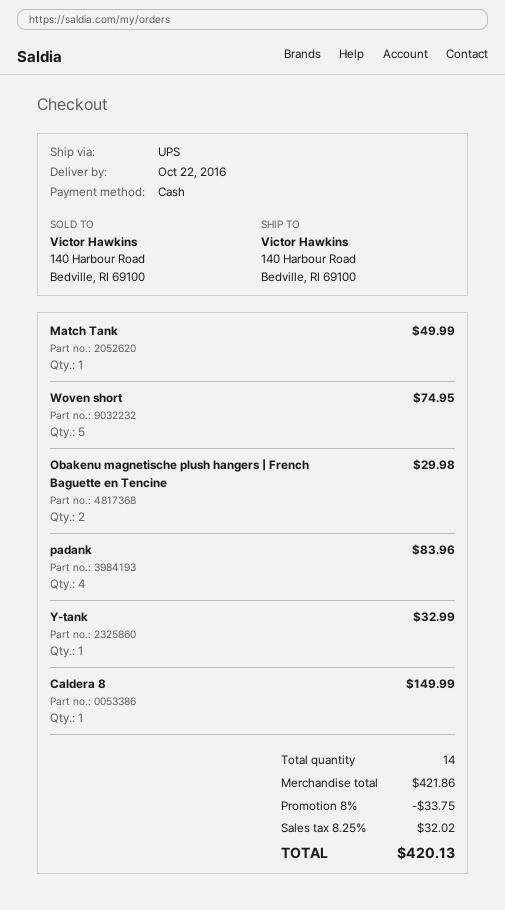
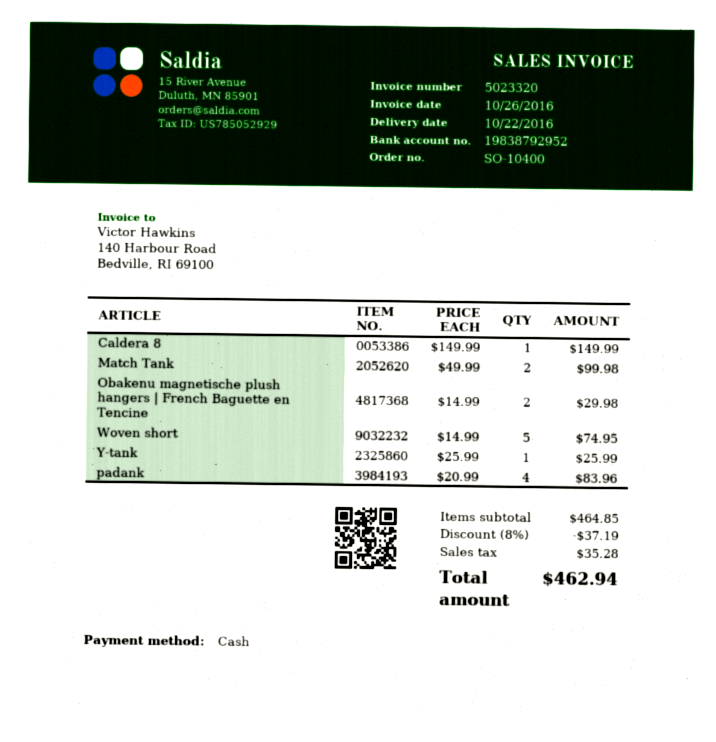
Match Tank: 1 for 49.99 -> 2 for 99.98
Y-tank: 1 for 32.99 -> 1 for 25.99
subtotal: 421.86 -> 464.85
discount: 8% = 33.75 -> 8% = 37.19
tax: 32.02 -> 35.28
total: 420.13 -> 462.94

